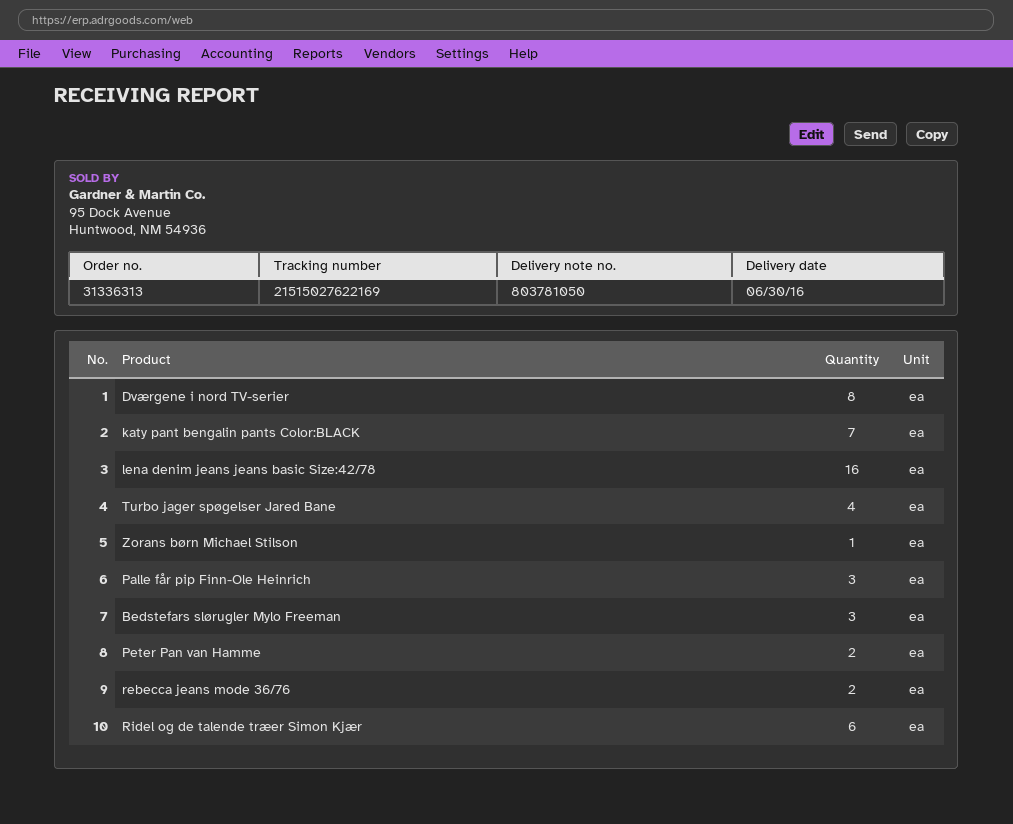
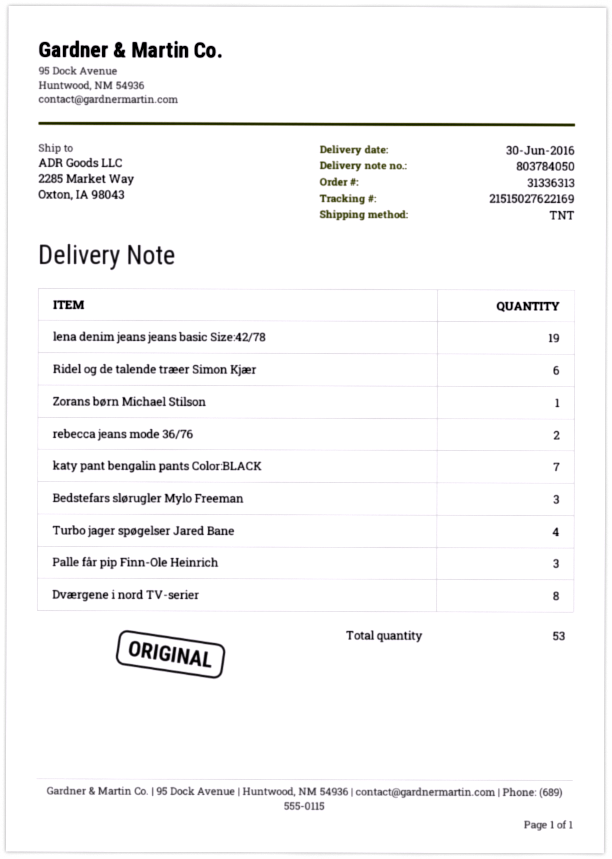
delivery note number: 803781050 -> 803784050
lena denim jeans jeans basic Size:42/78: 16 -> 19
Peter Pan van Hamme: 2 -> none

